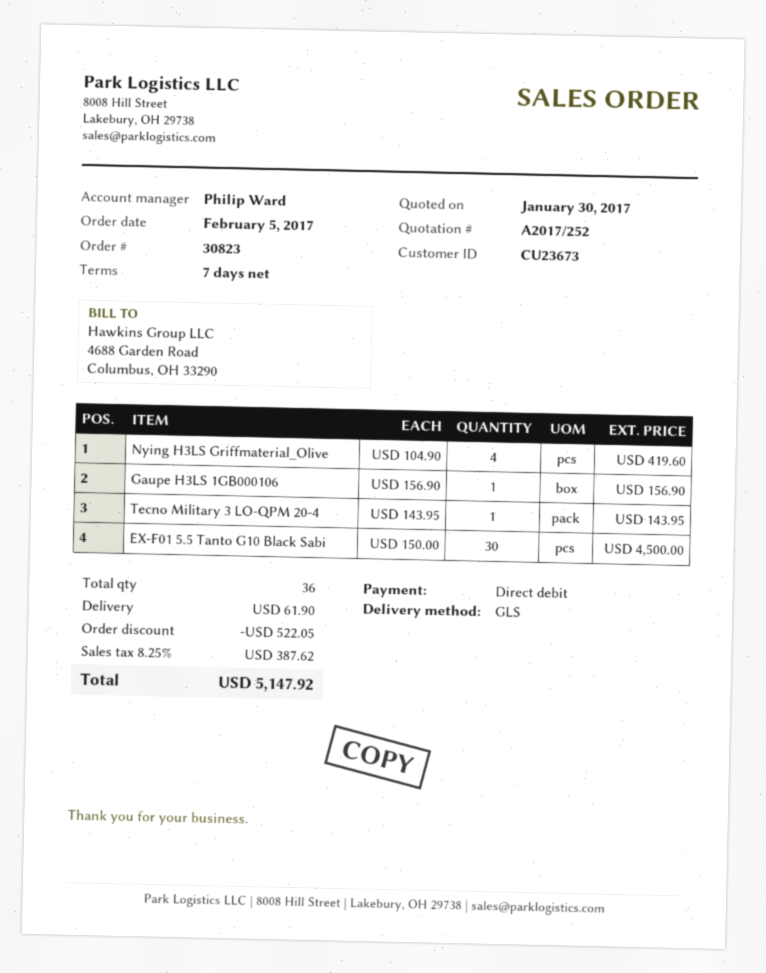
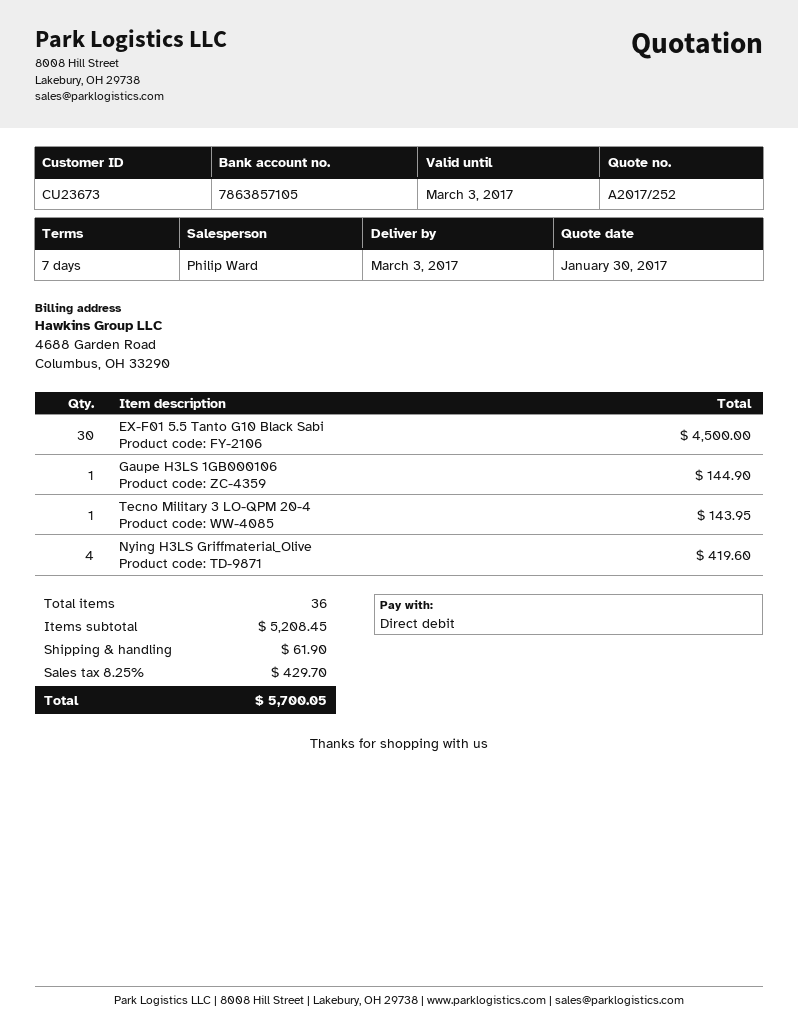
Gaupe H3LS 1GB000106: 1 for 156.90 -> 1 for 144.90
discount: 522.05 -> none
tax: 8.25% = 387.62 -> 8.25% = 429.70
total: 5147.92 -> 5700.05

